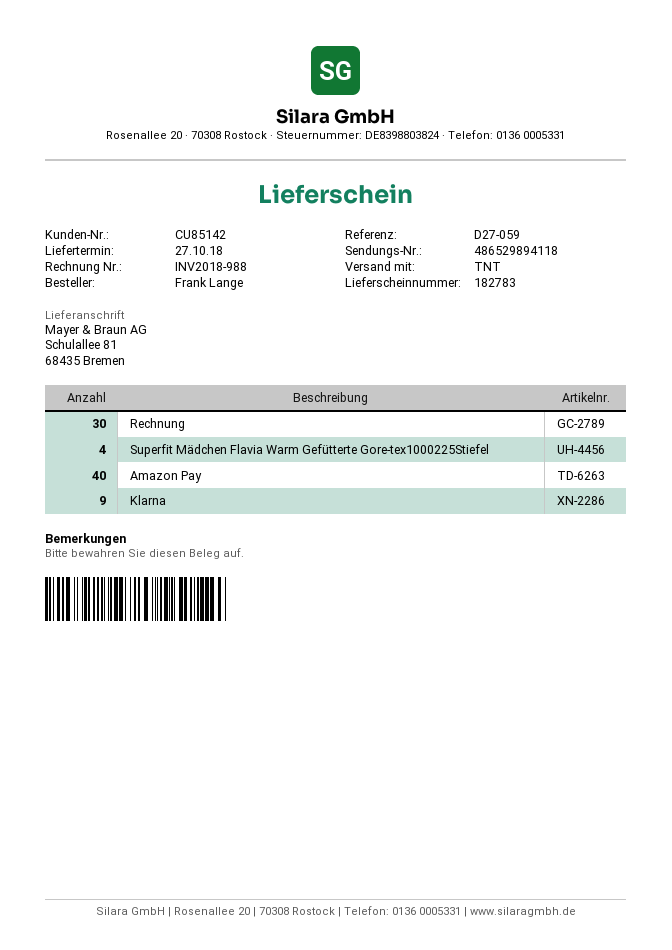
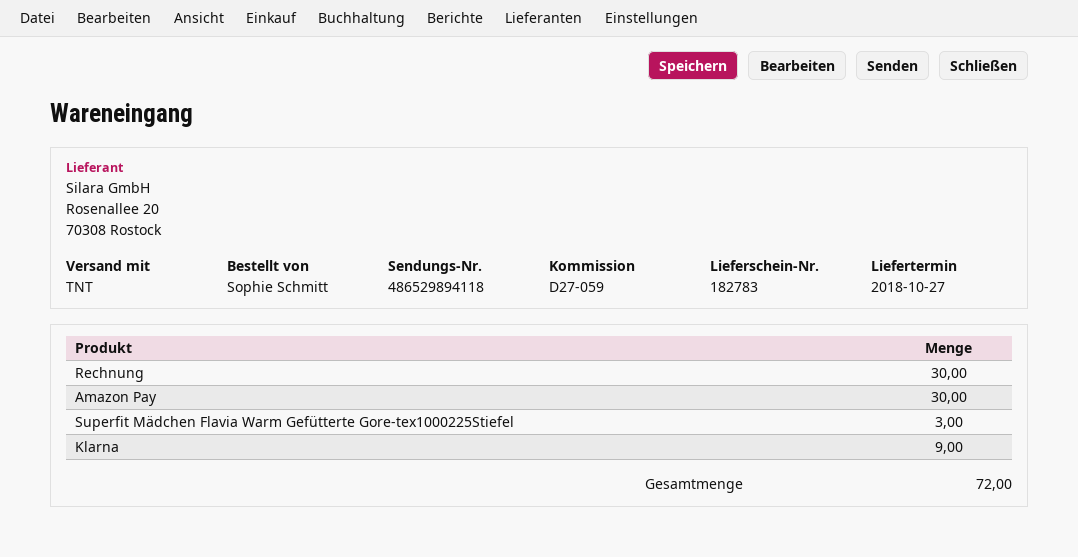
ordered by: Frank Lange -> Sophie Schmitt
Superfit Mädchen Flavia Warm Gefütterte Gore-tex1000225Stiefel: 4 -> 3
Amazon Pay: 40 -> 30

